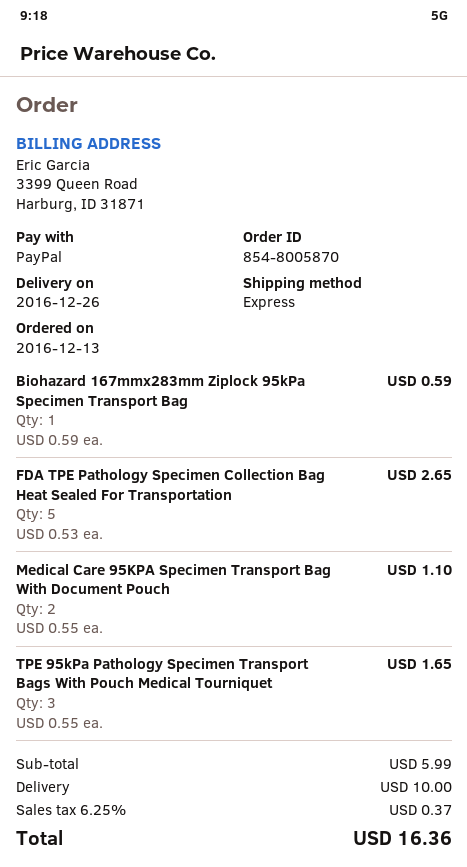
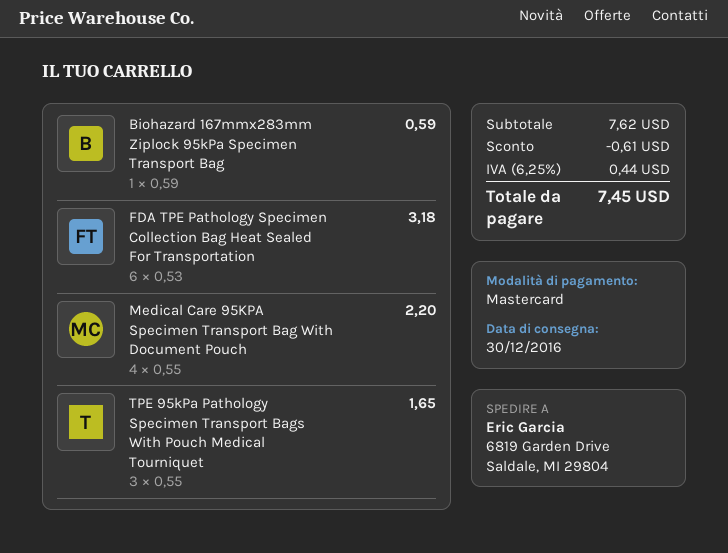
delivery date: 2016-12-26 -> 2016-12-30
payment method: PayPal -> Mastercard
FDA TPE Pathology Specimen Collection Bag Heat Sealed For Transportation: 5 x 0.53 = 2.65 -> 6 x 0.53 = 3.18
Medical Care 95KPA Specimen Transport Bag With Document Pouch: 2 x 0.55 = 1.10 -> 4 x 0.55 = 2.20
subtotal: 5.99 -> 7.62
discount: none -> 0.61
shipping: 10.00 -> none
tax: 6.25% = 0.37 -> 6.25% = 0.44
total: 16.36 -> 7.45

